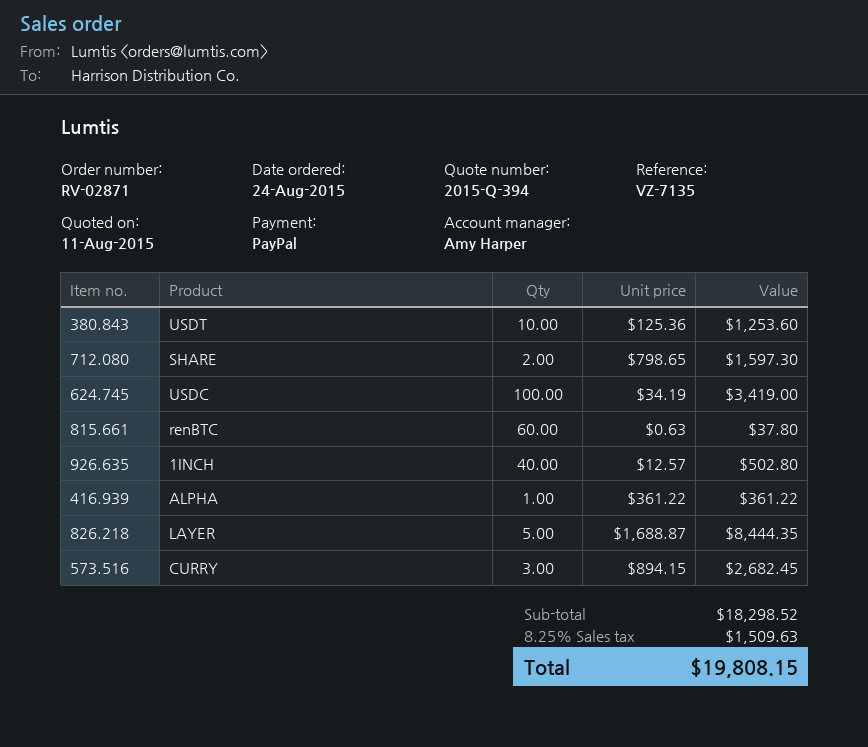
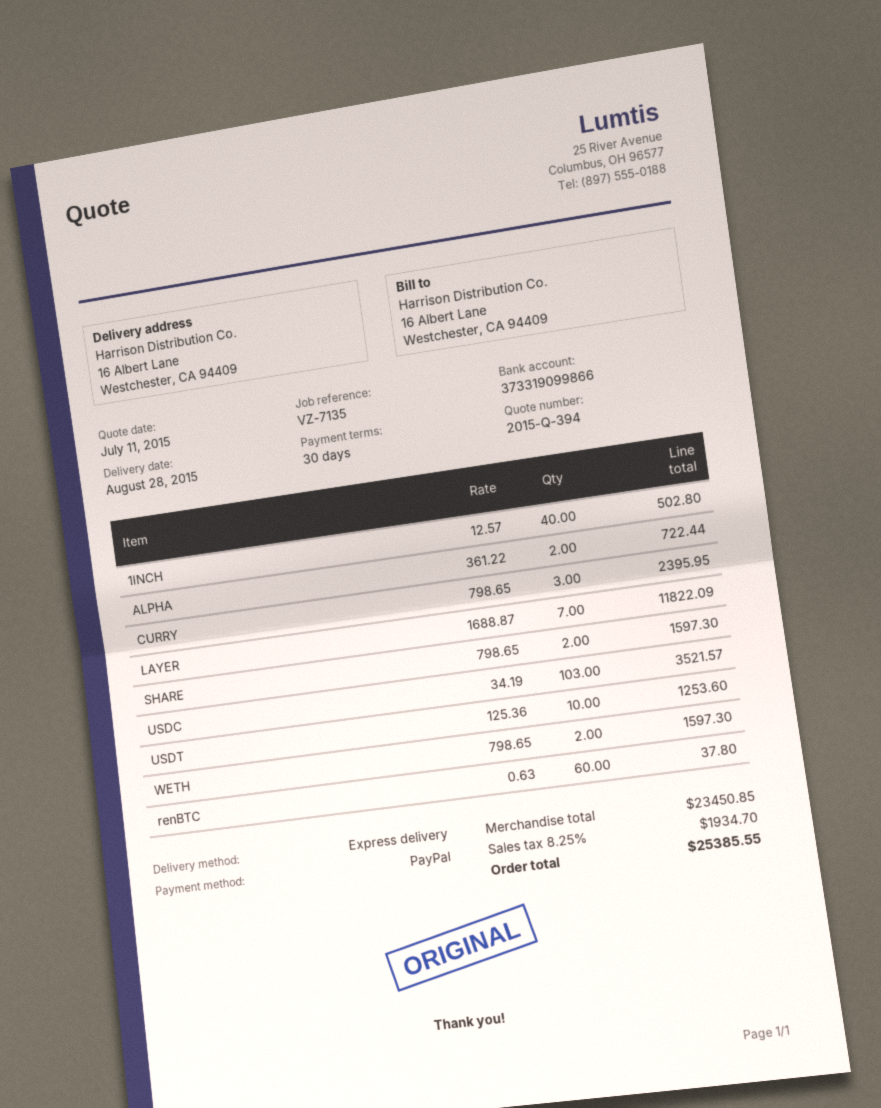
quote date: 2015-08-11 -> 2015-07-11
USDC: 100 x 34.19 = 3419.00 -> 103 x 34.19 = 3521.57
ALPHA: 1 x 361.22 = 361.22 -> 2 x 361.22 = 722.44
LAYER: 5 x 1688.87 = 8444.35 -> 7 x 1688.87 = 11822.09
CURRY: 3 x 894.15 = 2682.45 -> 3 x 798.65 = 2395.95
WETH: none -> 2 x 798.65 = 1597.30
subtotal: 18298.52 -> 23450.85
tax: 8.25% = 1509.63 -> 8.25% = 1934.70
total: 19808.15 -> 25385.55

